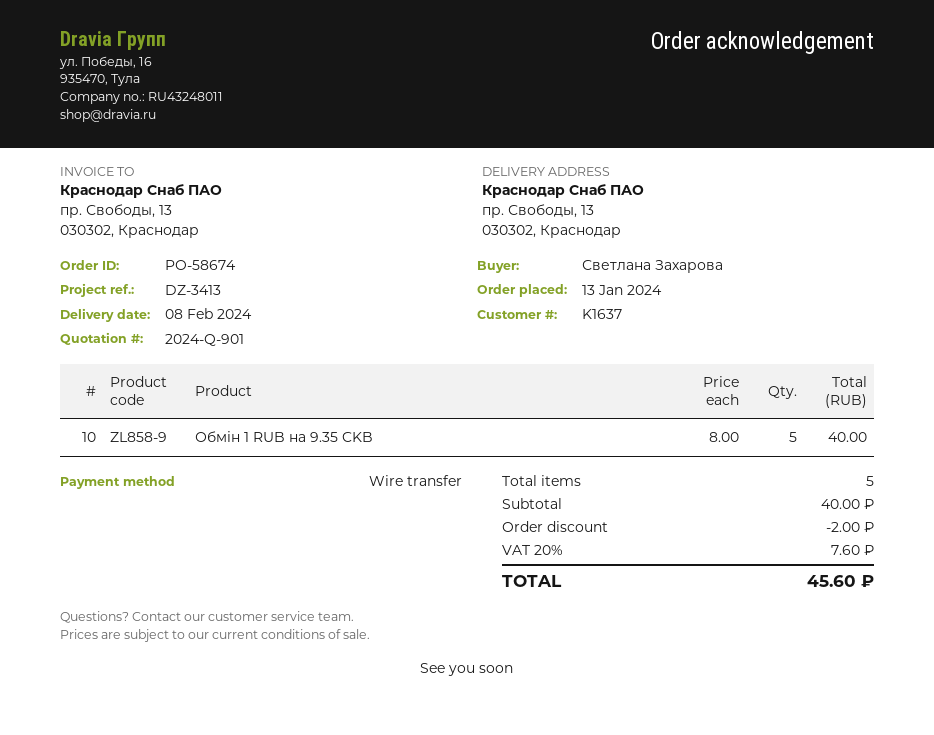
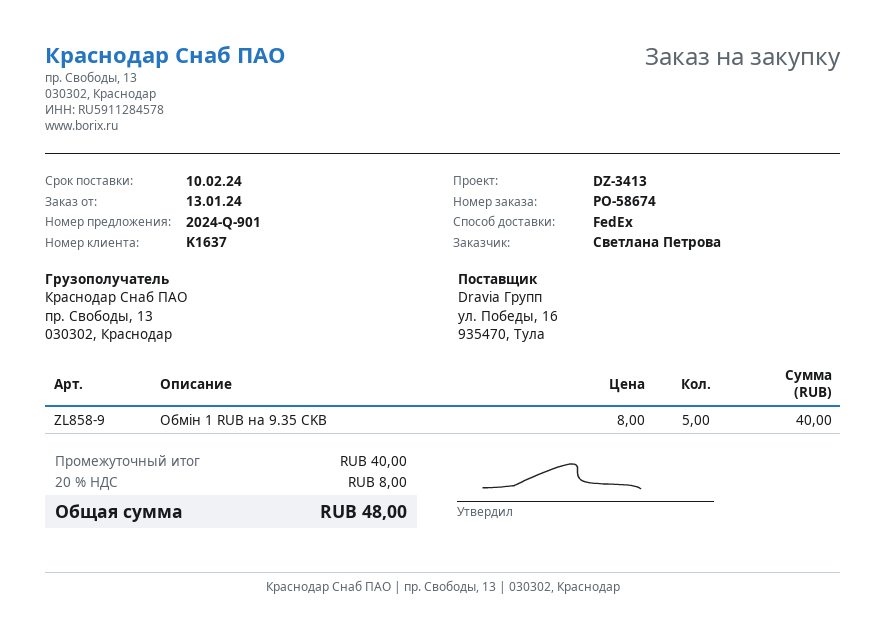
delivery date: 2024-02-08 -> 2024-02-10
ordered by: Светлана Захарова -> Светлана Петрова
discount: 2.00 -> none
tax: 20% = 7.60 -> 20% = 8.00
total: 45.60 -> 48.00

